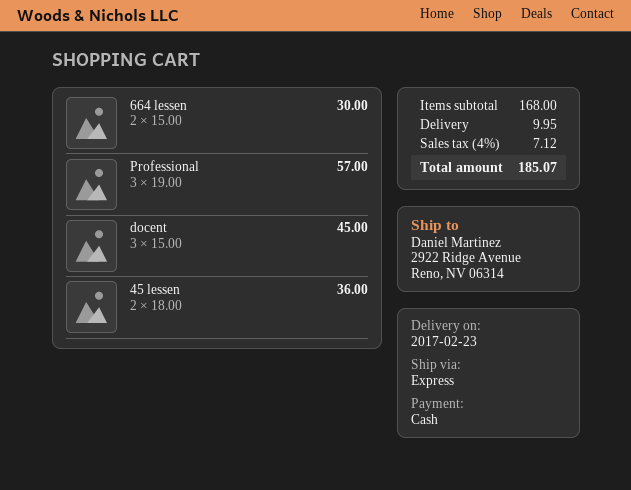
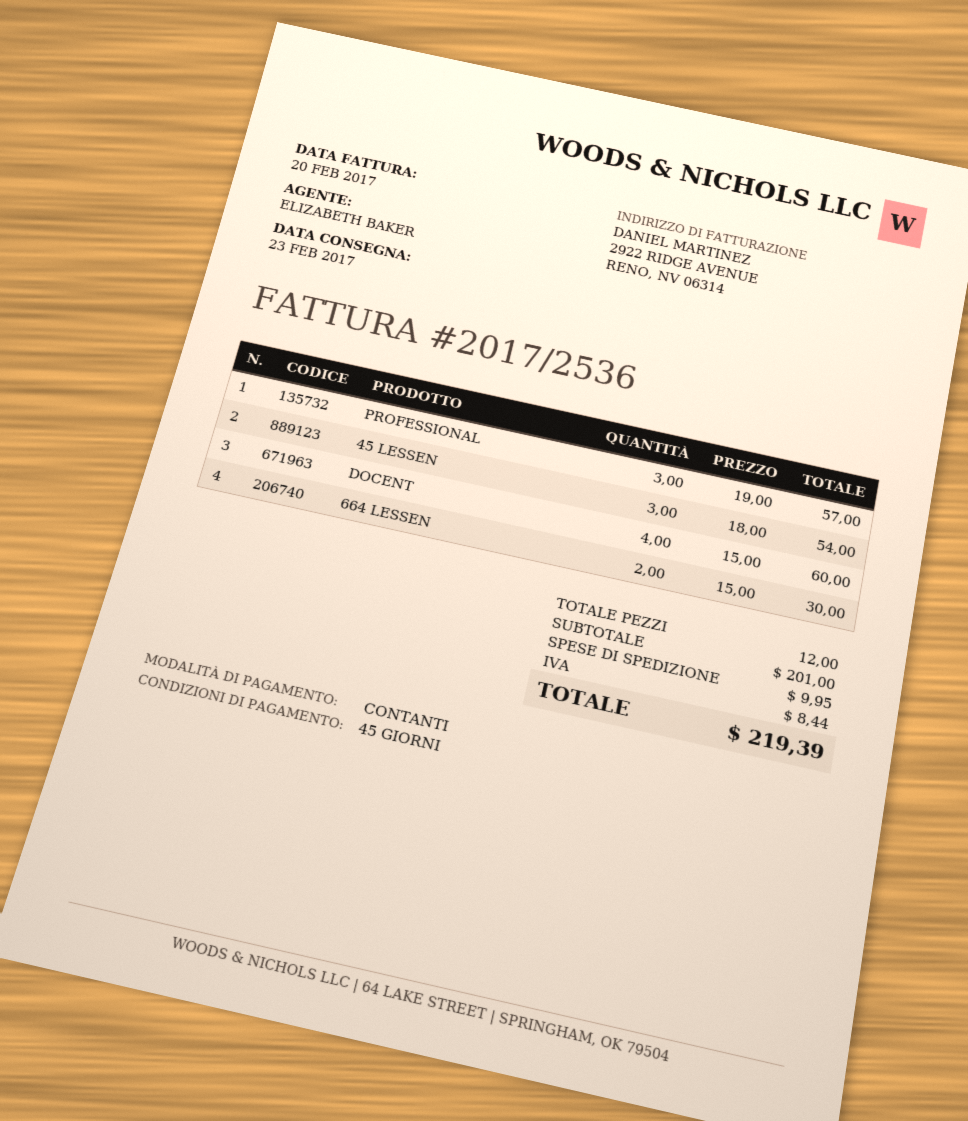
docent: 3 x 15.00 = 45.00 -> 4 x 15.00 = 60.00
45 lessen: 2 x 18.00 = 36.00 -> 3 x 18.00 = 54.00
subtotal: 168.00 -> 201.00
tax: 7.12 -> 8.44
total: 185.07 -> 219.39

